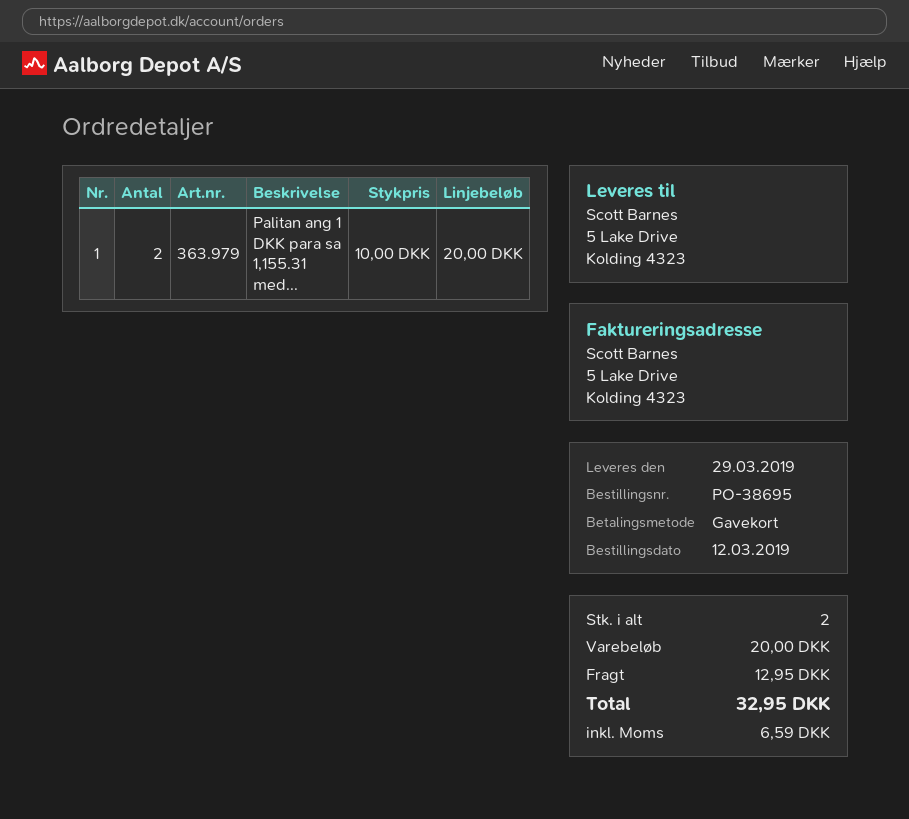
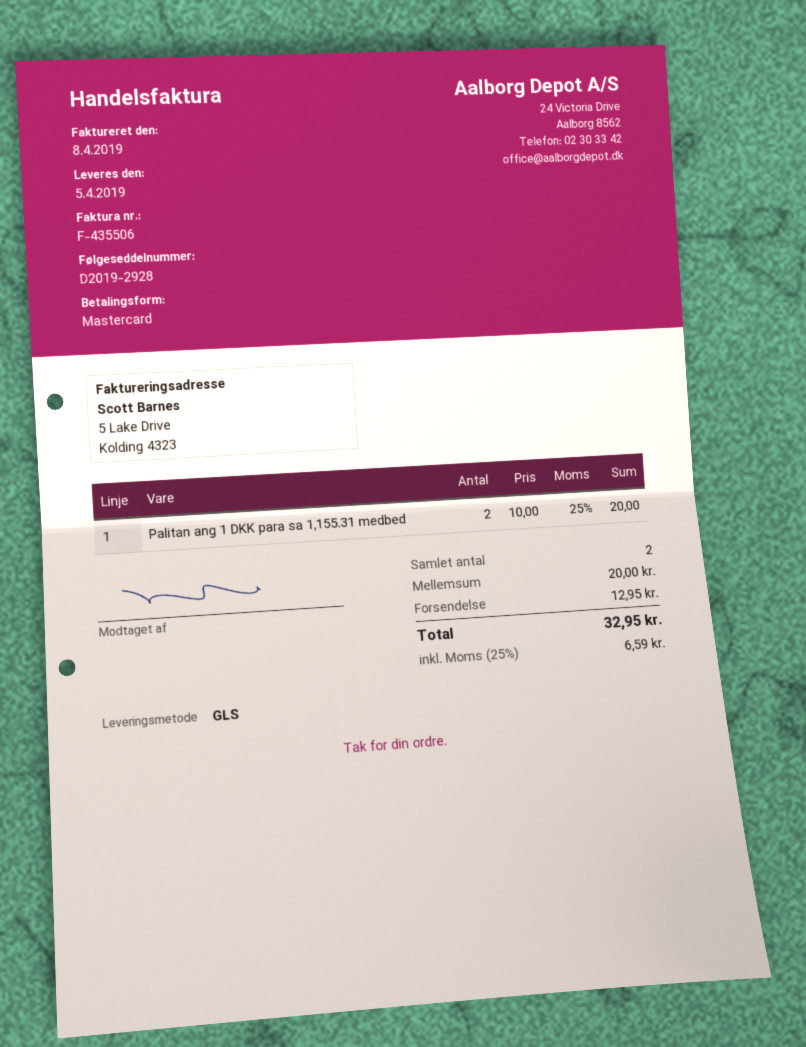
delivery date: 2019-03-29 -> 2019-04-05
payment method: gift card -> Mastercard

